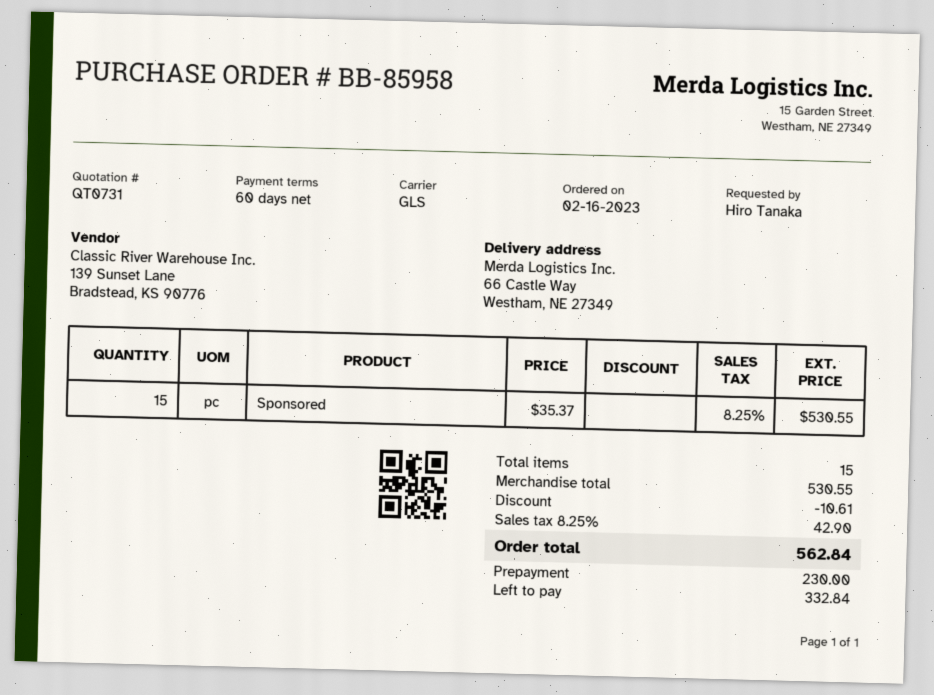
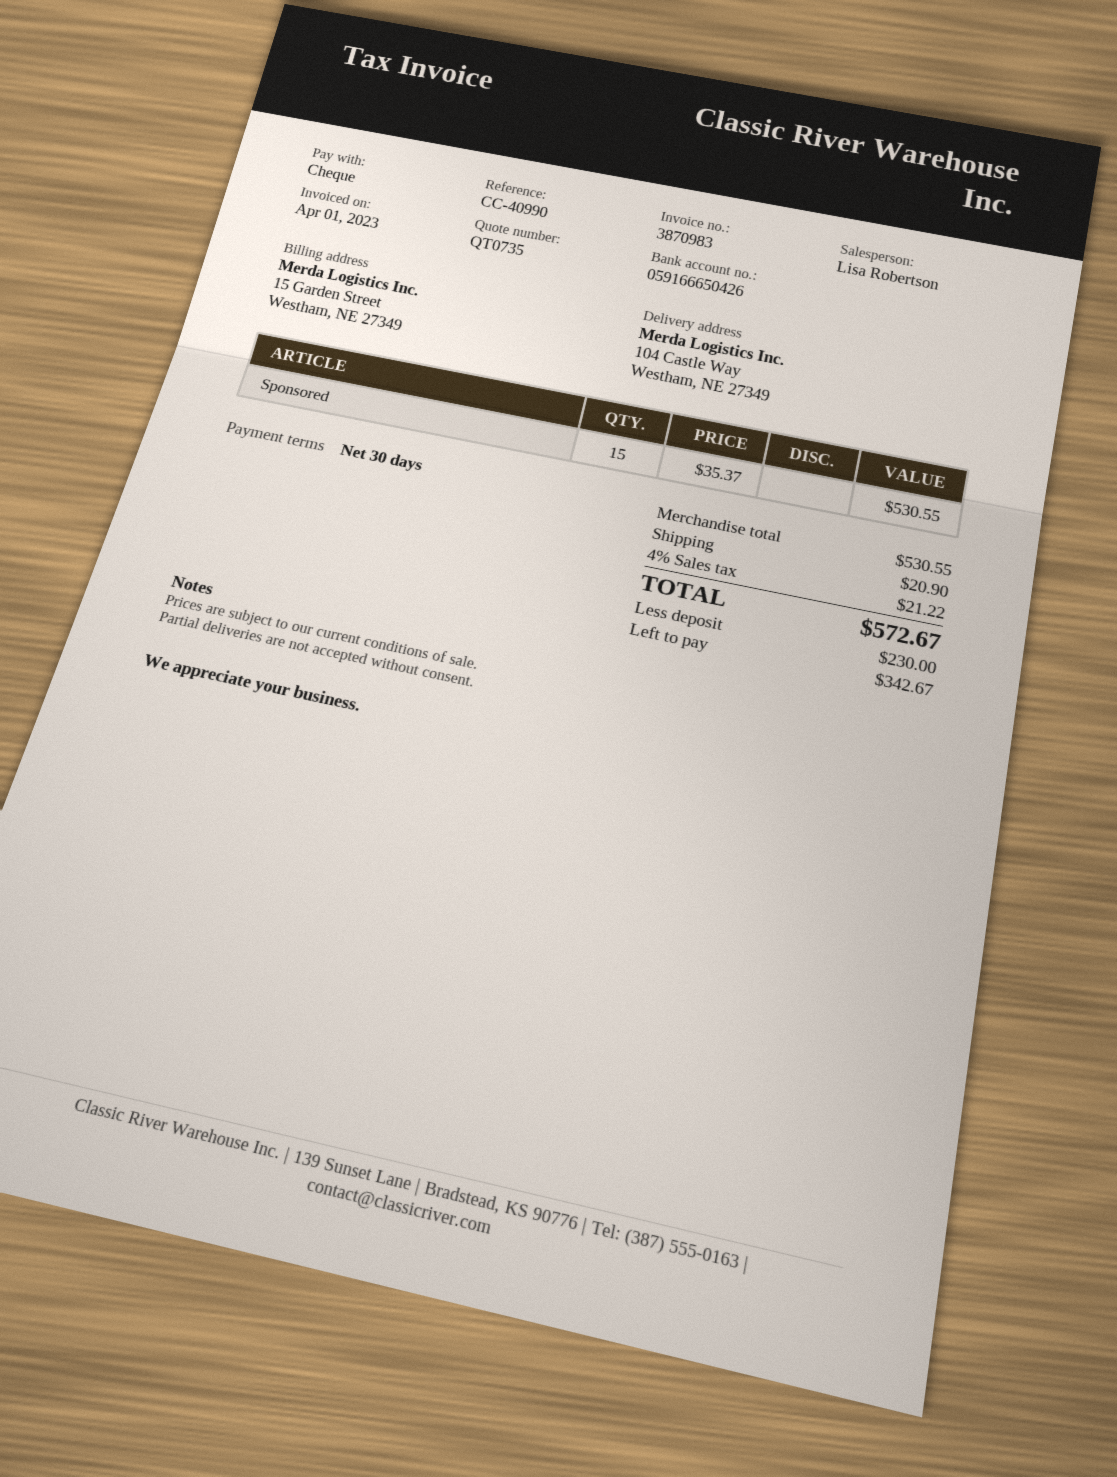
quote number: QT0731 -> QT0735
payment terms: 60 days -> 30 days
ship to: 66 Castle Way, Westham, NE 27349 -> 104 Castle Way, Westham, NE 27349
discount: 10.61 -> none
shipping: none -> 20.90
tax: 8.25% = 42.90 -> 4% = 21.22
total: 562.84 -> 572.67
balance: 332.84 -> 342.67

